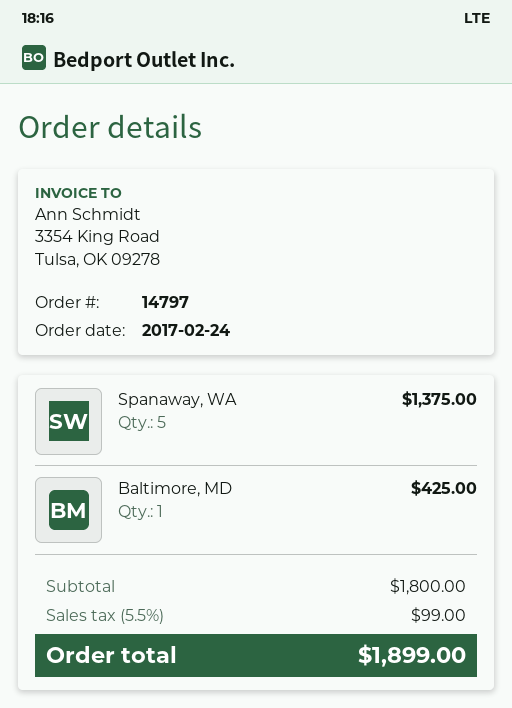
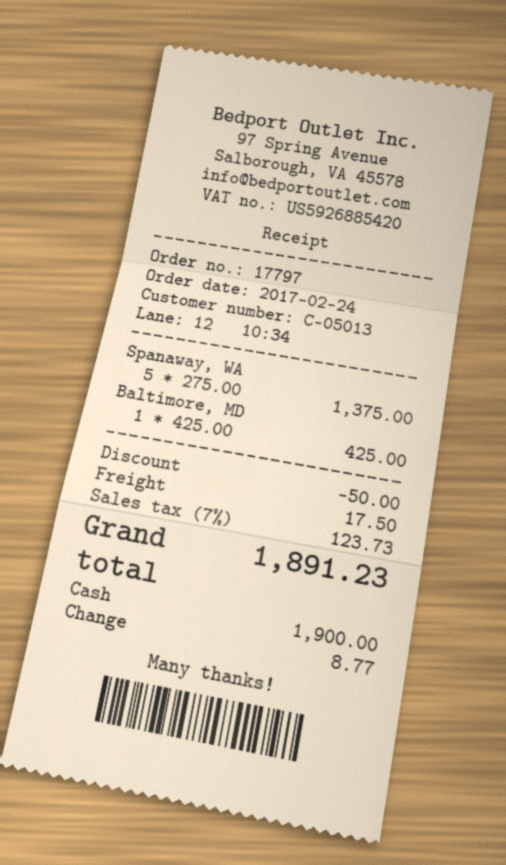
order number: 14797 -> 17797
discount: none -> 50.00
shipping: none -> 17.50
tax: 5.5% = 99.00 -> 7% = 123.73
total: 1899.00 -> 1891.23

